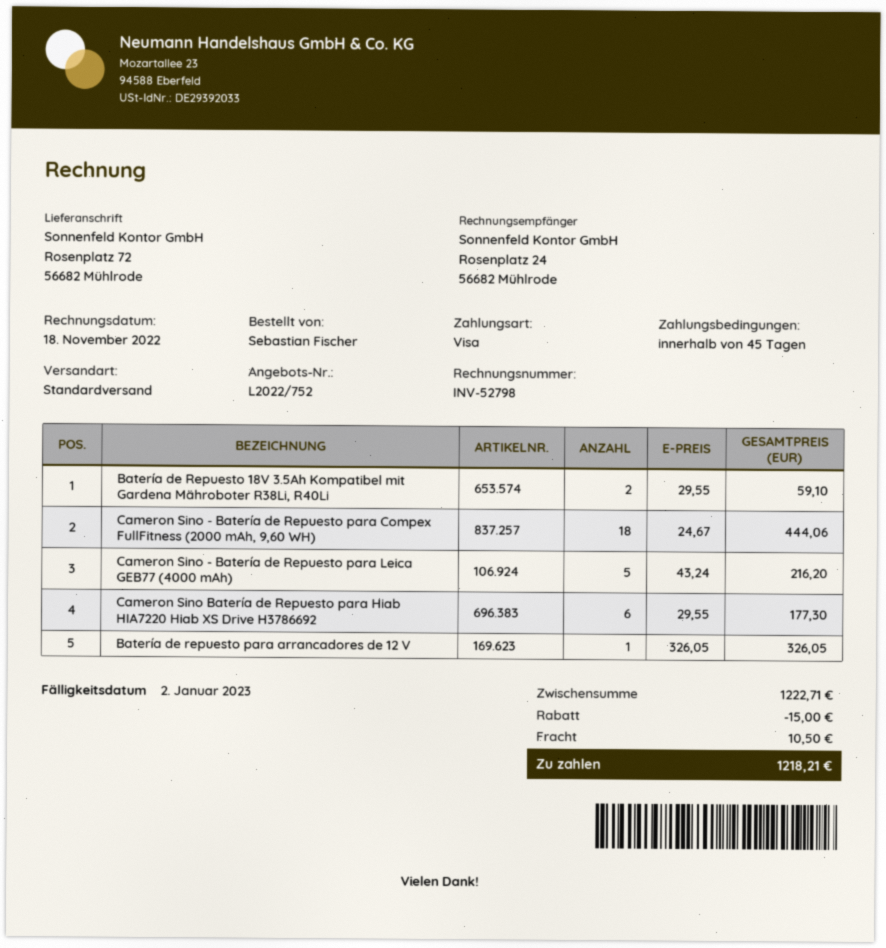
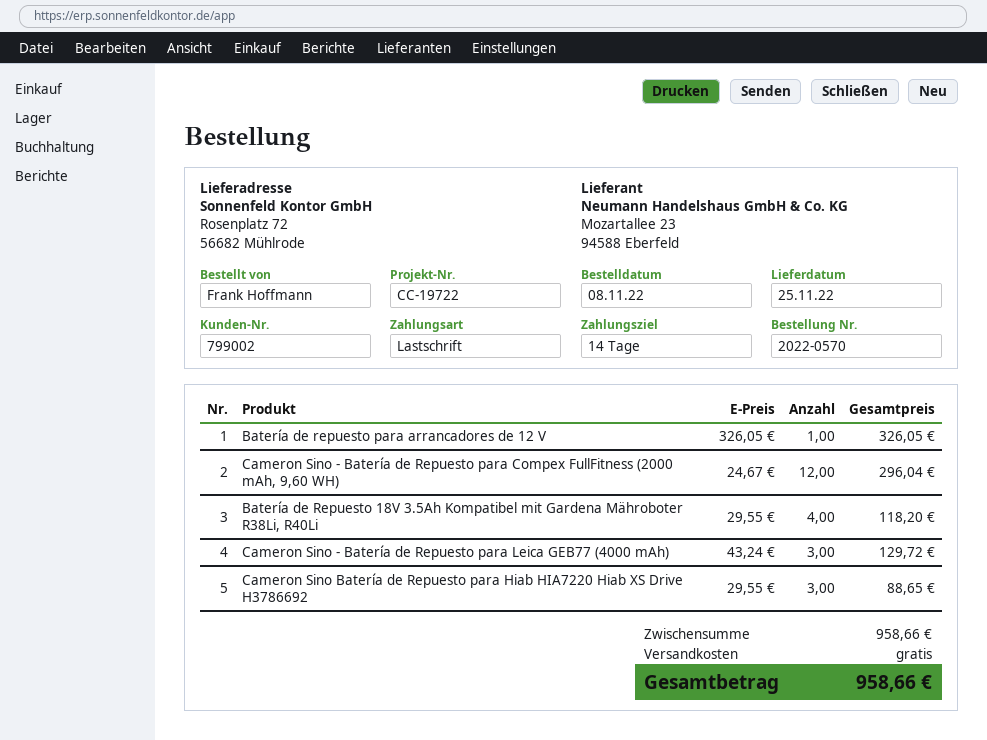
payment terms: 45 days -> 14 days
ordered by: Sebastian Fischer -> Frank Hoffmann
payment method: Visa -> direct debit
Batería de Repuesto 18V 3.5Ah Kompatibel mit Gardena Mähroboter R38Li, R40Li: 2 x 29.55 = 59.10 -> 4 x 29.55 = 118.20
Cameron Sino - Batería de Repuesto para Compex FullFitness (2000 mAh, 9,60 WH): 18 x 24.67 = 444.06 -> 12 x 24.67 = 296.04
Cameron Sino - Batería de Repuesto para Leica GEB77 (4000 mAh): 5 x 43.24 = 216.20 -> 3 x 43.24 = 129.72
Cameron Sino Batería de Repuesto para Hiab HIA7220 Hiab XS Drive H3786692: 6 x 29.55 = 177.30 -> 3 x 29.55 = 88.65
subtotal: 1222.71 -> 958.66
discount: 15.00 -> none
shipping: 10.50 -> 0.00
total: 1218.21 -> 958.66

